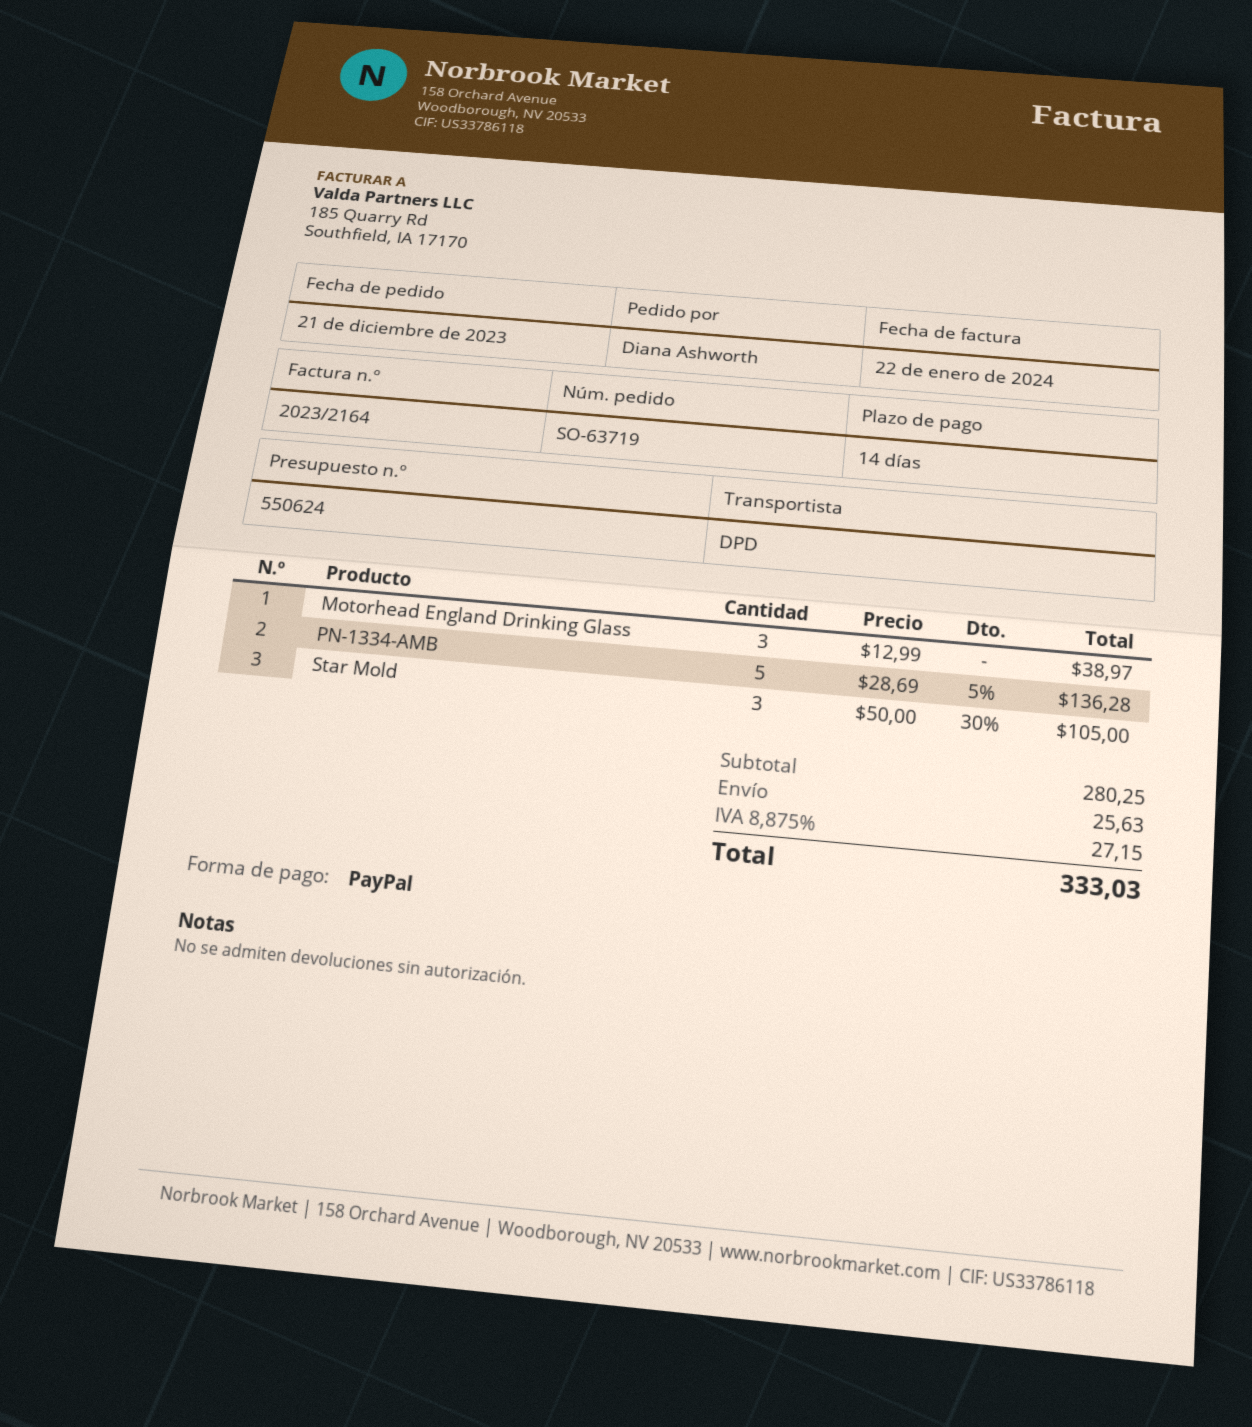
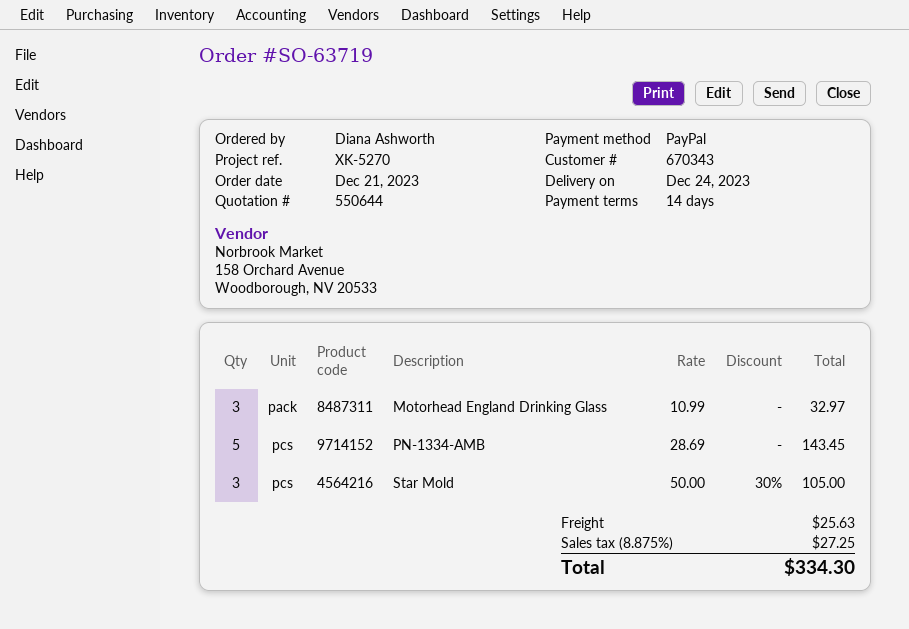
quote number: 550624 -> 550644
Motorhead England Drinking Glass: 3 x 12.99 = 38.97 -> 3 x 10.99 = 32.97
PN-1334-AMB: 5 x 28.69 - 5% = 136.28 -> 5 x 28.69 = 143.45
tax: 8.875% = 27.15 -> 8.875% = 27.25
total: 333.03 -> 334.30

